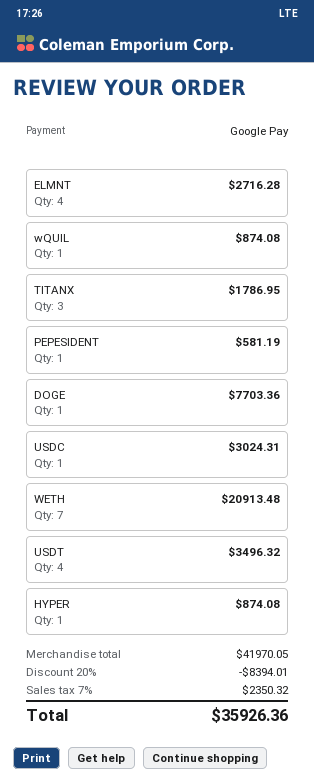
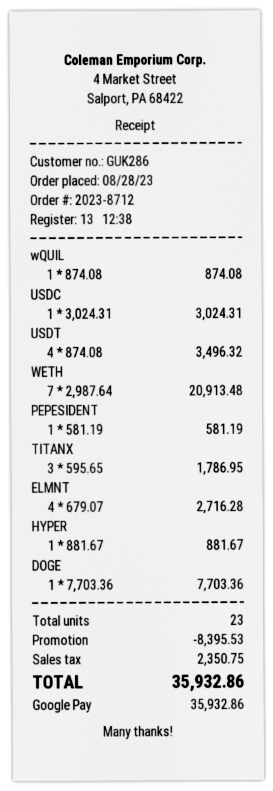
HYPER: 1 for 874.08 -> 1 for 881.67
discount: 8394.01 -> 8395.53
tax: 2350.32 -> 2350.75
total: 35926.36 -> 35932.86

